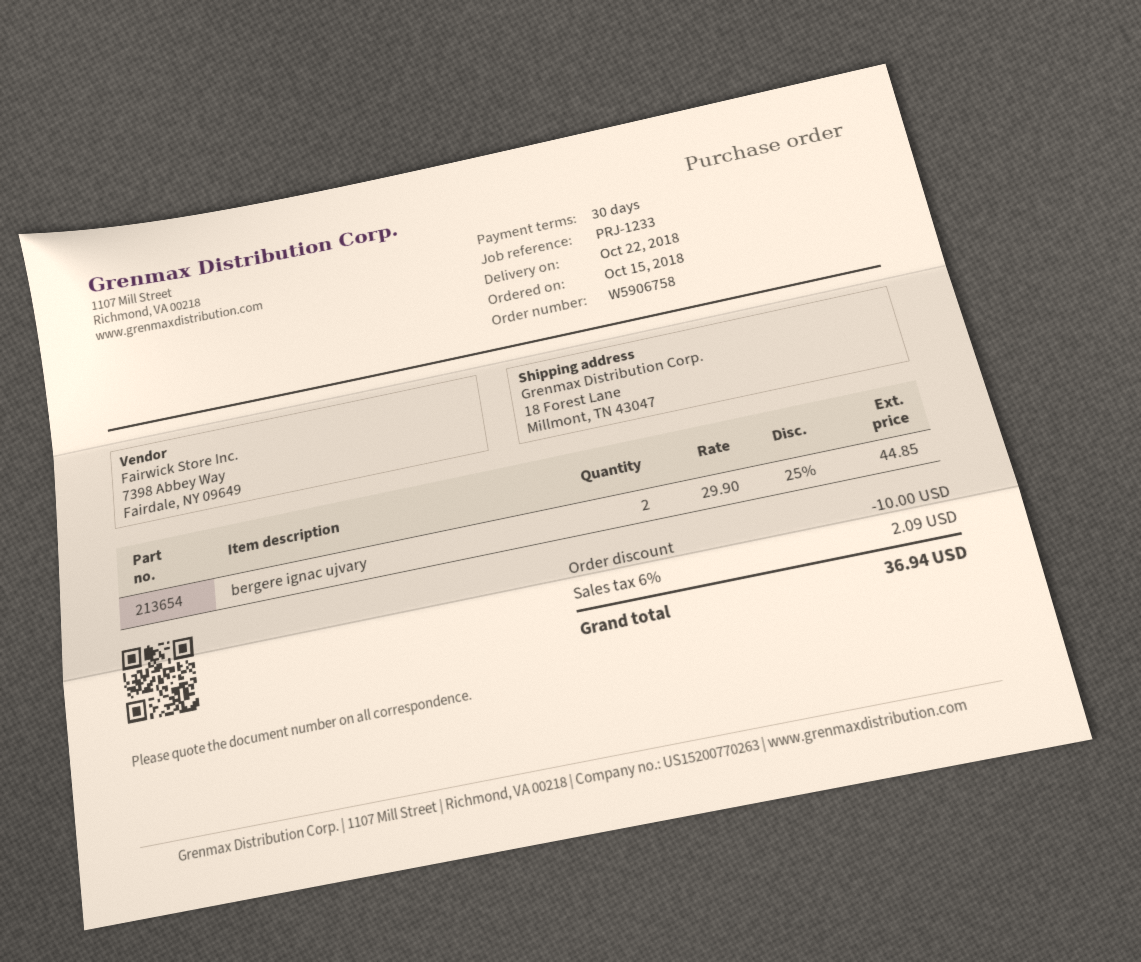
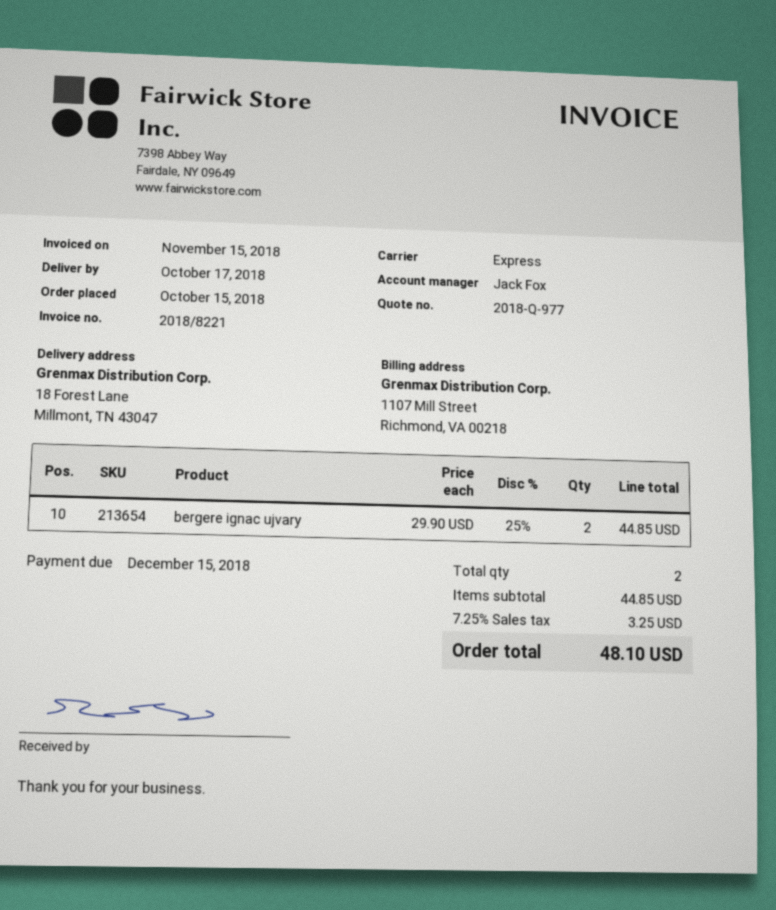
delivery date: 2018-10-22 -> 2018-10-17
discount: 10.00 -> none
tax: 6% = 2.09 -> 7.25% = 3.25
total: 36.94 -> 48.10

